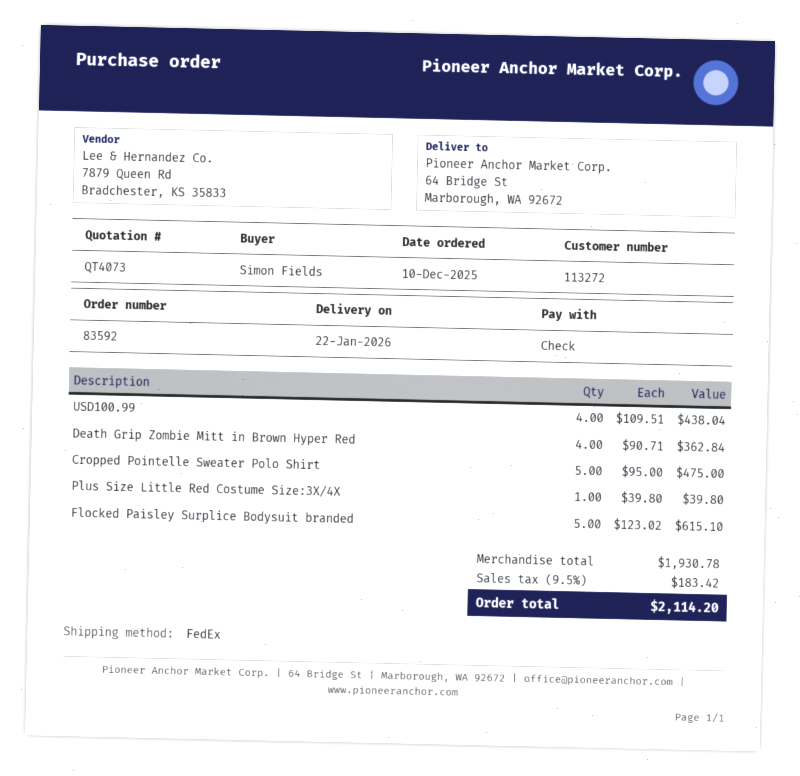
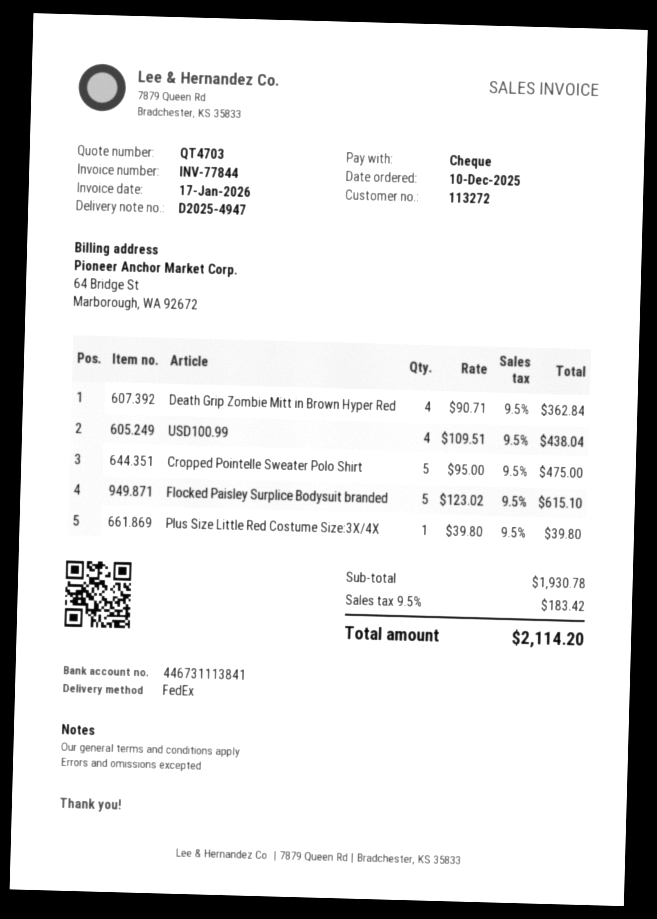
quote number: QT4073 -> QT4703

